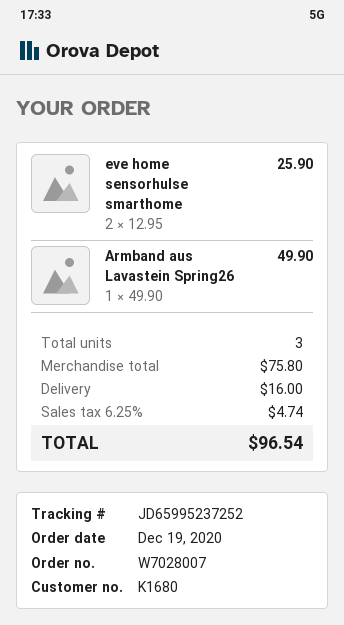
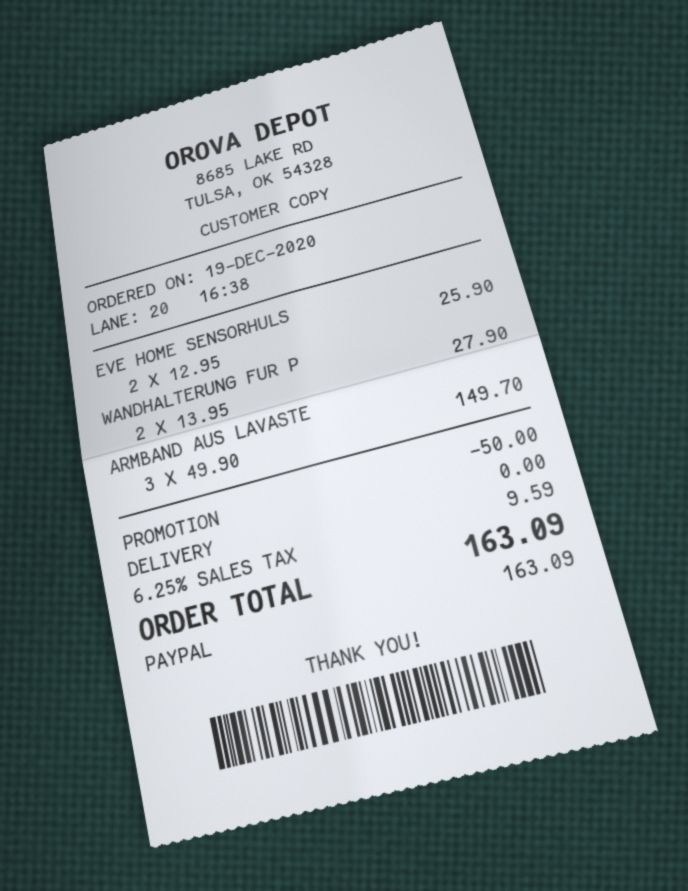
Armband aus Lavastein Spring26: 1 x 49.90 = 49.90 -> 3 x 49.90 = 149.70
WANDHALTERUNG FUR P: none -> 2 x 13.95 = 27.90
discount: none -> 50.00
shipping: 16.00 -> 0.00
tax: 6.25% = 4.74 -> 6.25% = 9.59
total: 96.54 -> 163.09

